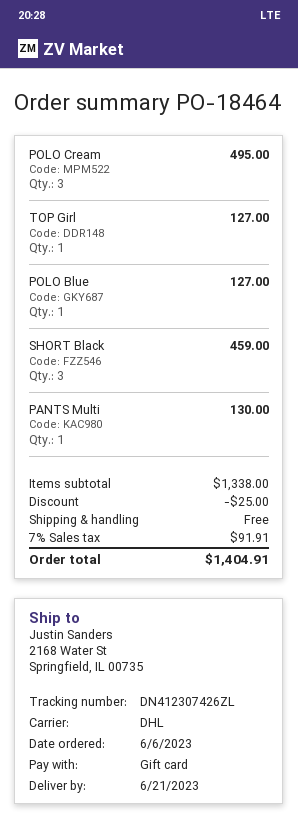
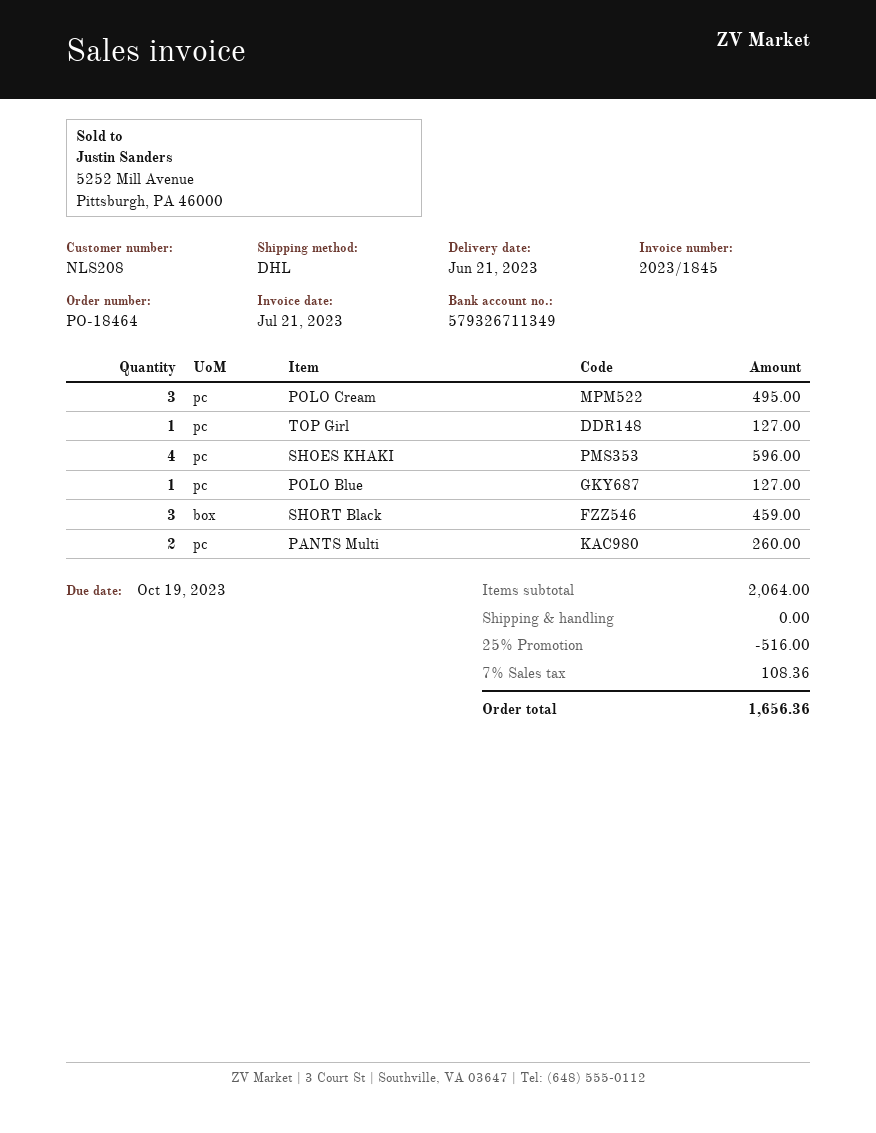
PANTS Multi: 1 for 130.00 -> 2 for 260.00
SHOES KHAKI: none -> 4 for 596.00
subtotal: 1338.00 -> 2064.00
discount: 25.00 -> 516.00
tax: 7% = 91.91 -> 7% = 108.36
total: 1404.91 -> 1656.36

